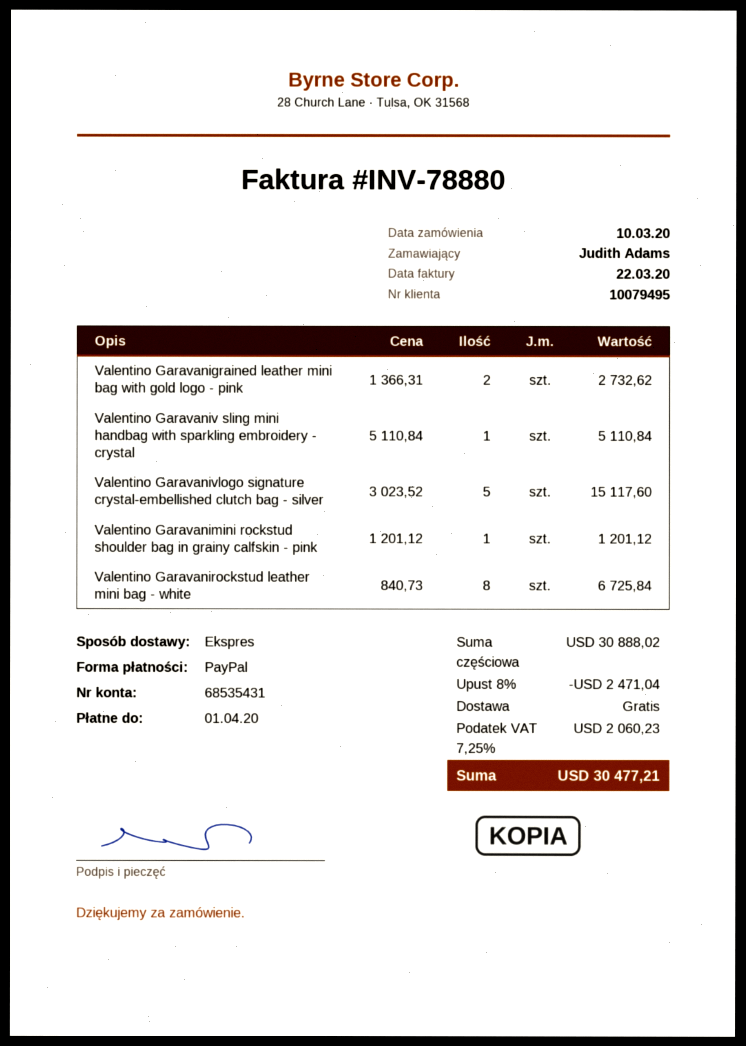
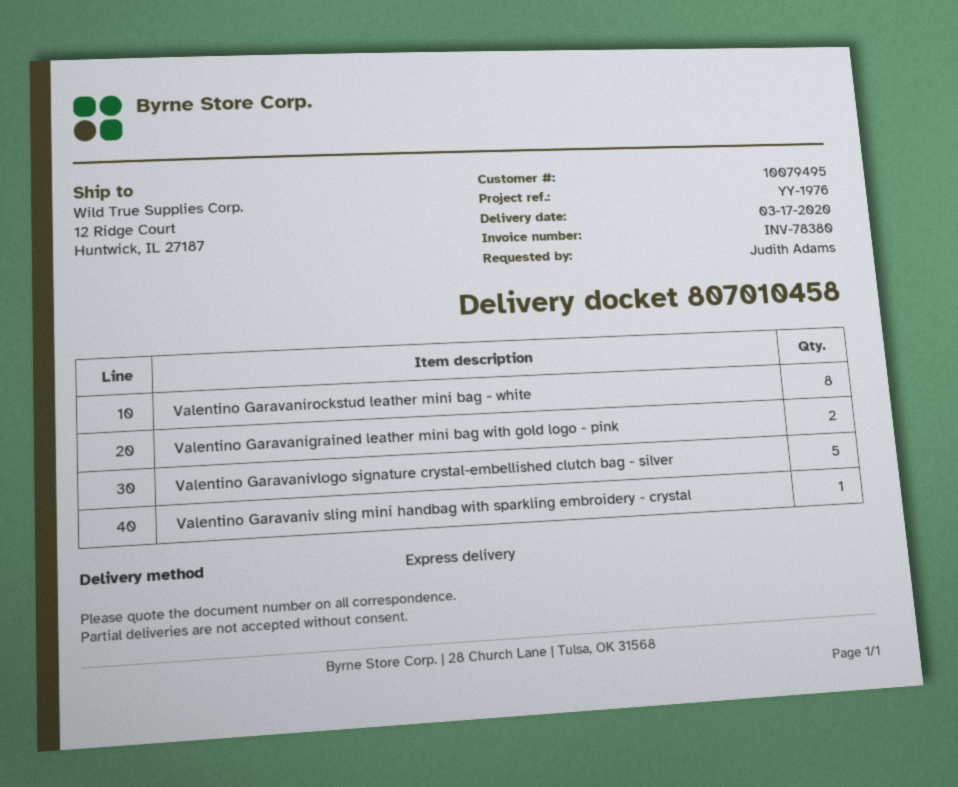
invoice number: INV-78880 -> INV-78380
Valentino Garavanimini rockstud shoulder bag in grainy calfskin - pink: 1 -> none

